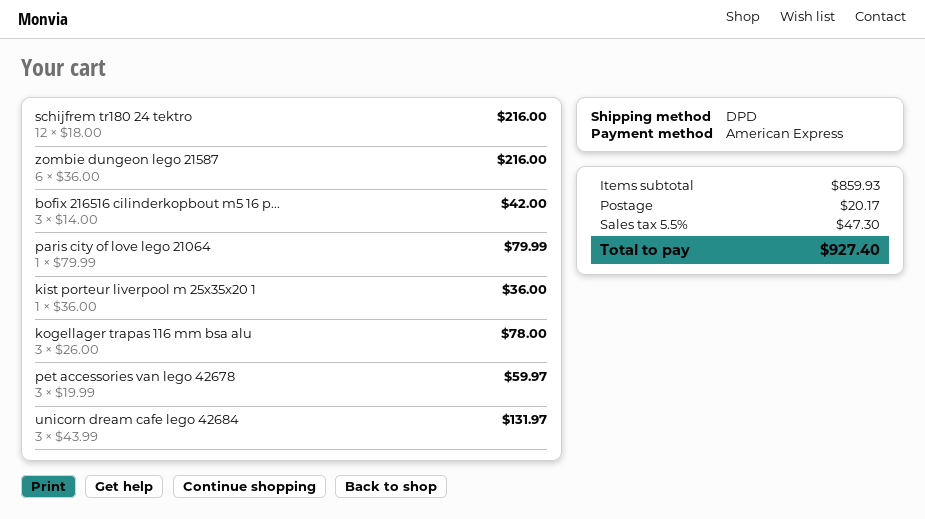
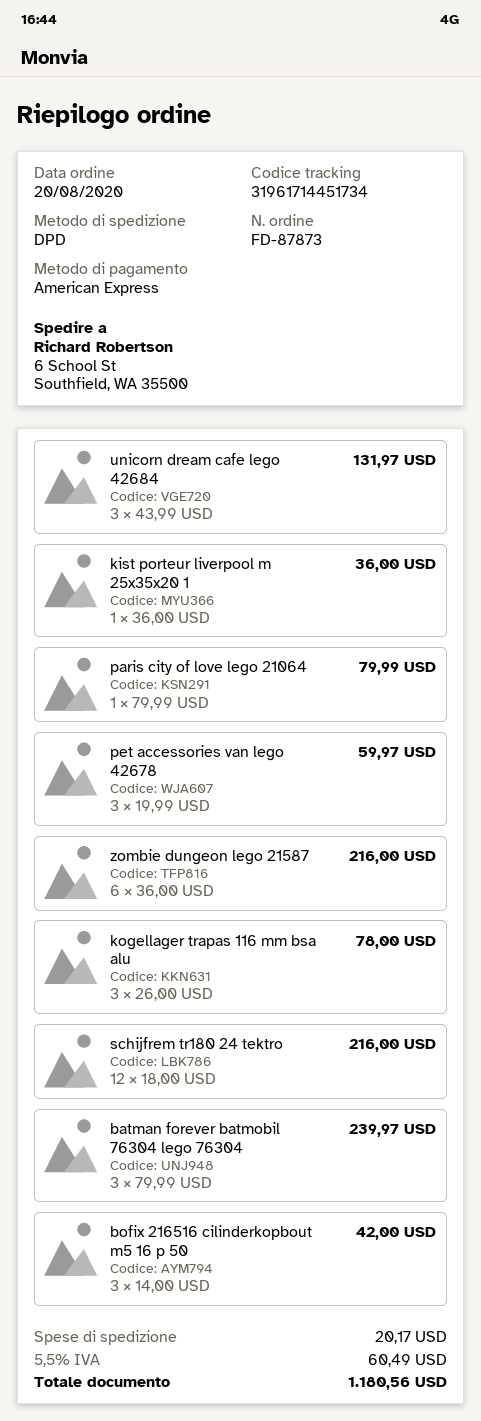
batman forever batmobil 76304 lego 76304: none -> 3 x 79.99 = 239.97
tax: 5.5% = 47.30 -> 5.5% = 60.49
total: 927.40 -> 1180.56

